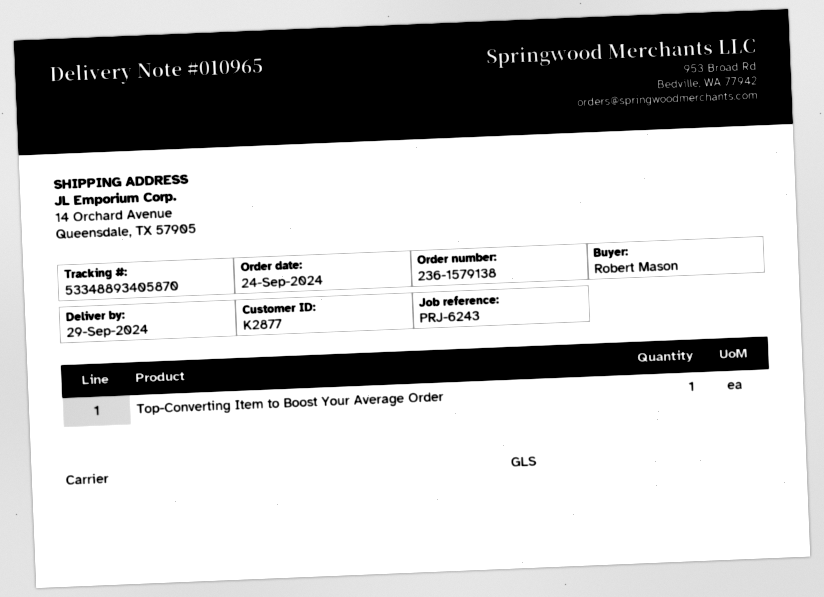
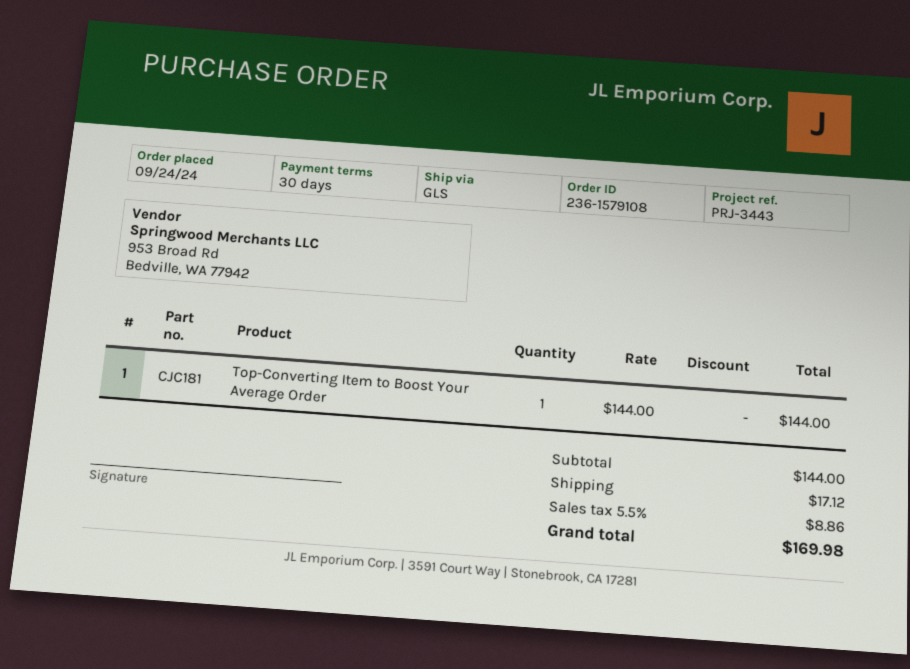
order number: 236-1579138 -> 236-1579108
reference: PRJ-6243 -> PRJ-3443

